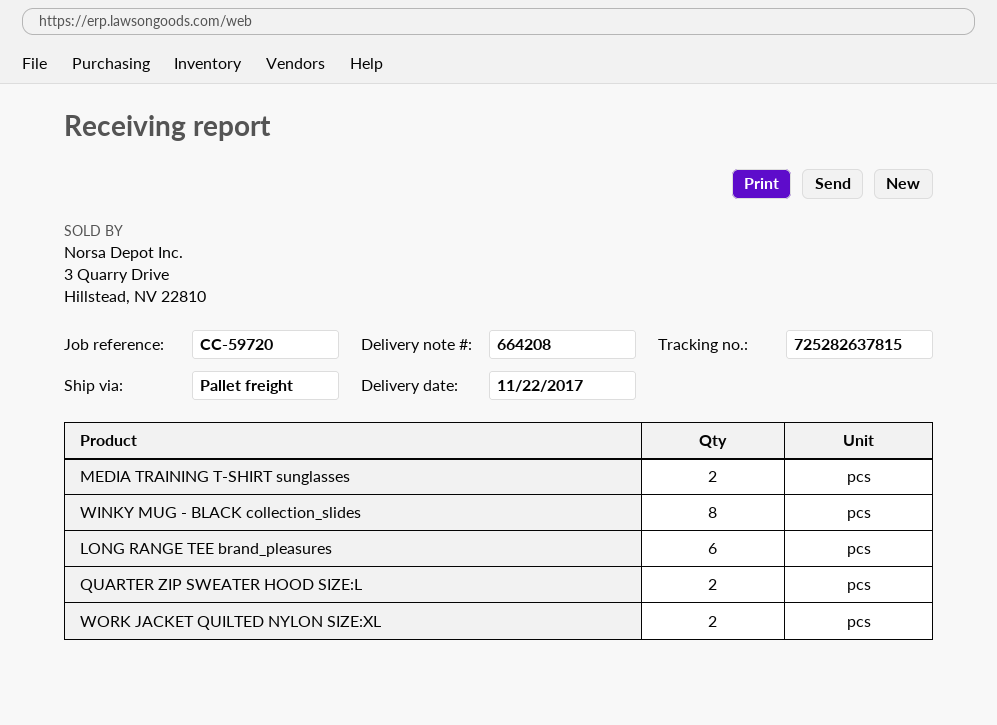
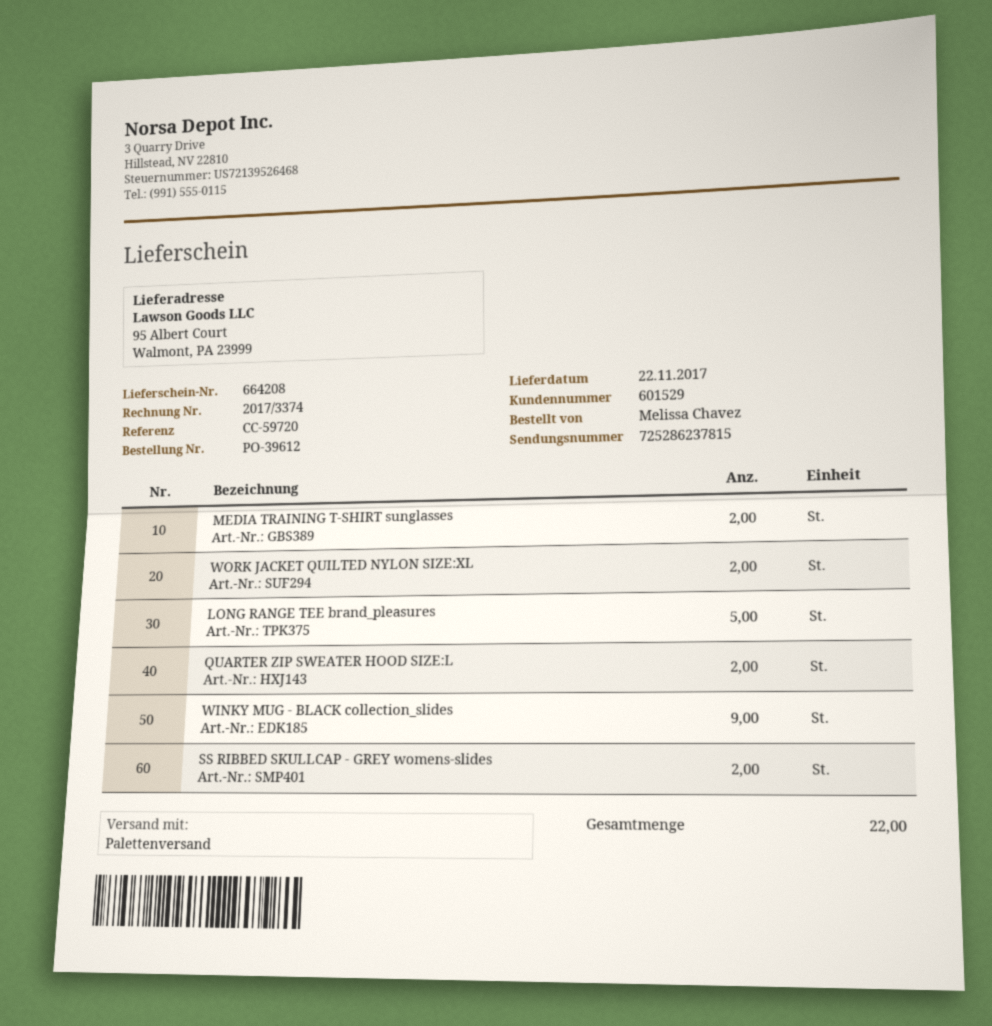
tracking number: 725282637815 -> 725286237815
WINKY MUG - BLACK collection_slides: 8 -> 9
LONG RANGE TEE brand_pleasures: 6 -> 5
SS RIBBED SKULLCAP - GREY womens-slides: none -> 2

